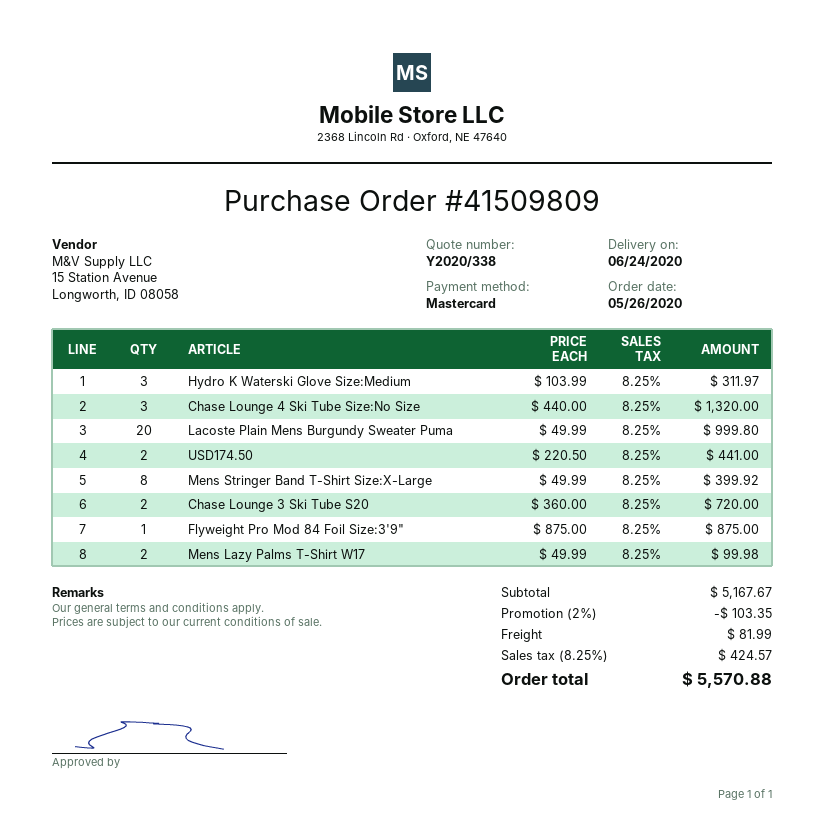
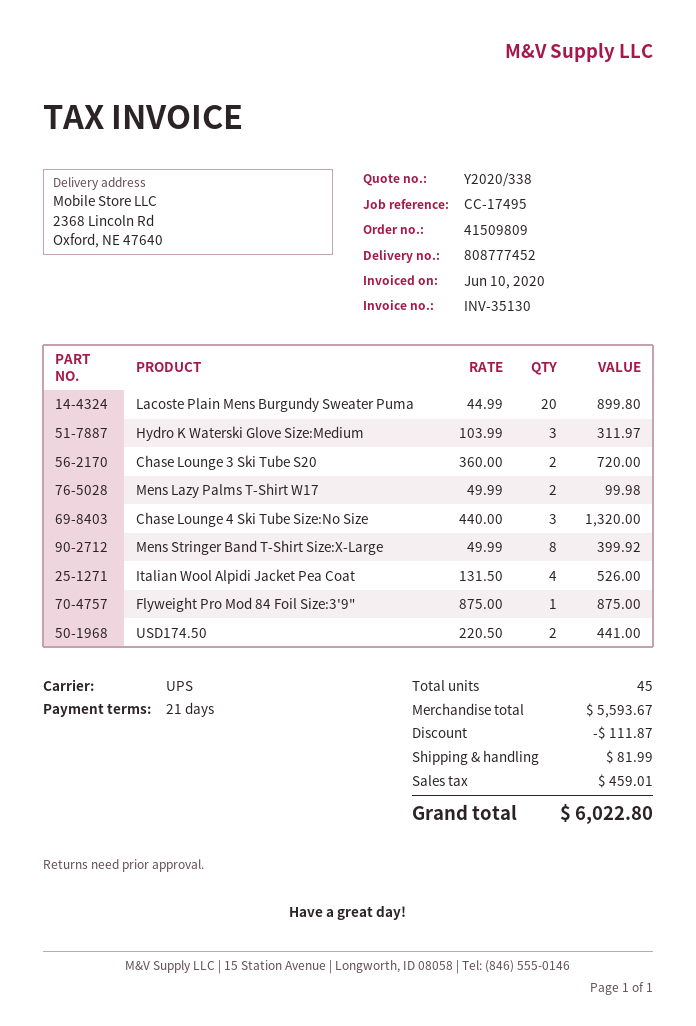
Lacoste Plain Mens Burgundy Sweater Puma: 20 x 49.99 = 999.80 -> 20 x 44.99 = 899.80
Italian Wool Alpidi Jacket Pea Coat: none -> 4 x 131.50 = 526.00
subtotal: 5167.67 -> 5593.67
discount: 103.35 -> 111.87
tax: 424.57 -> 459.01
total: 5570.88 -> 6022.80

